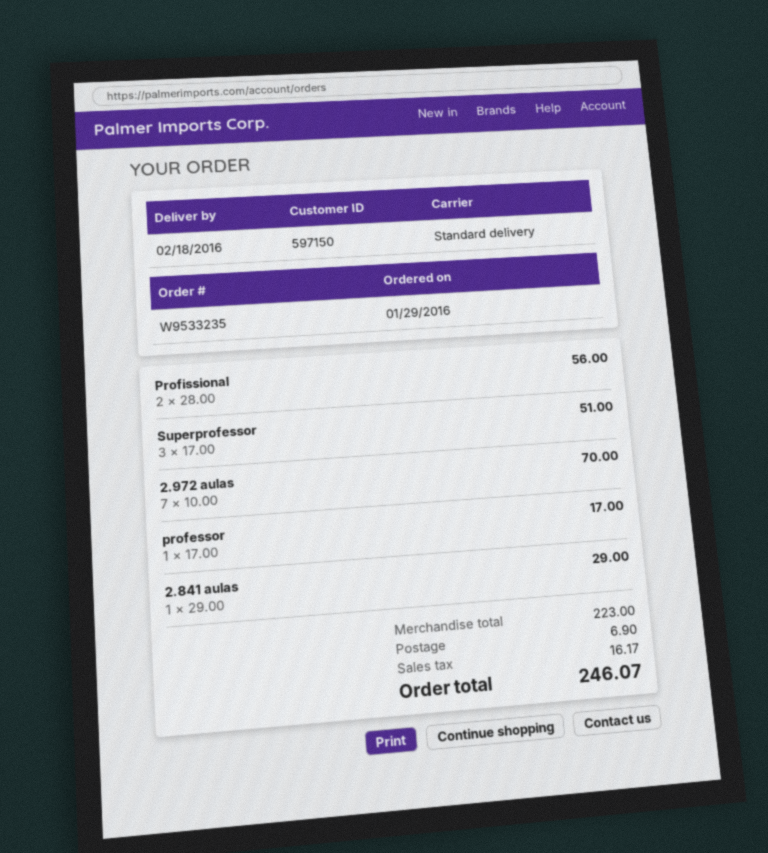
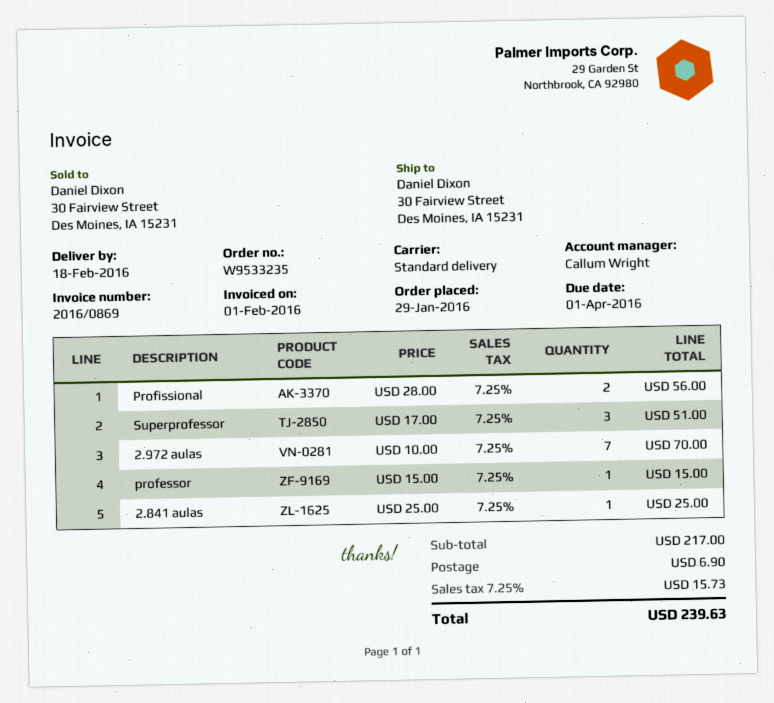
professor: 1 x 17.00 = 17.00 -> 1 x 15.00 = 15.00
2.841 aulas: 1 x 29.00 = 29.00 -> 1 x 25.00 = 25.00
subtotal: 223.00 -> 217.00
tax: 16.17 -> 15.73
total: 246.07 -> 239.63

